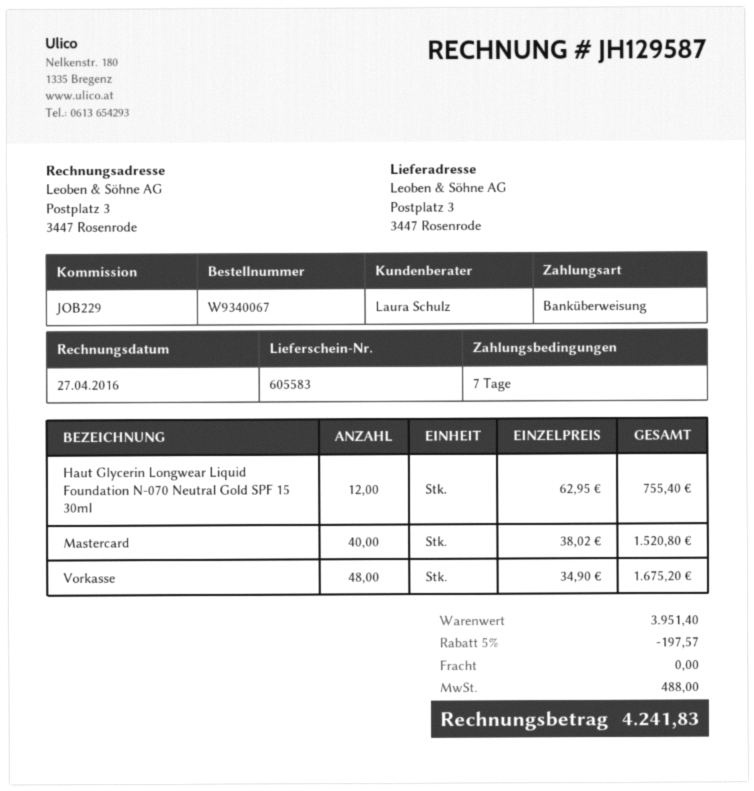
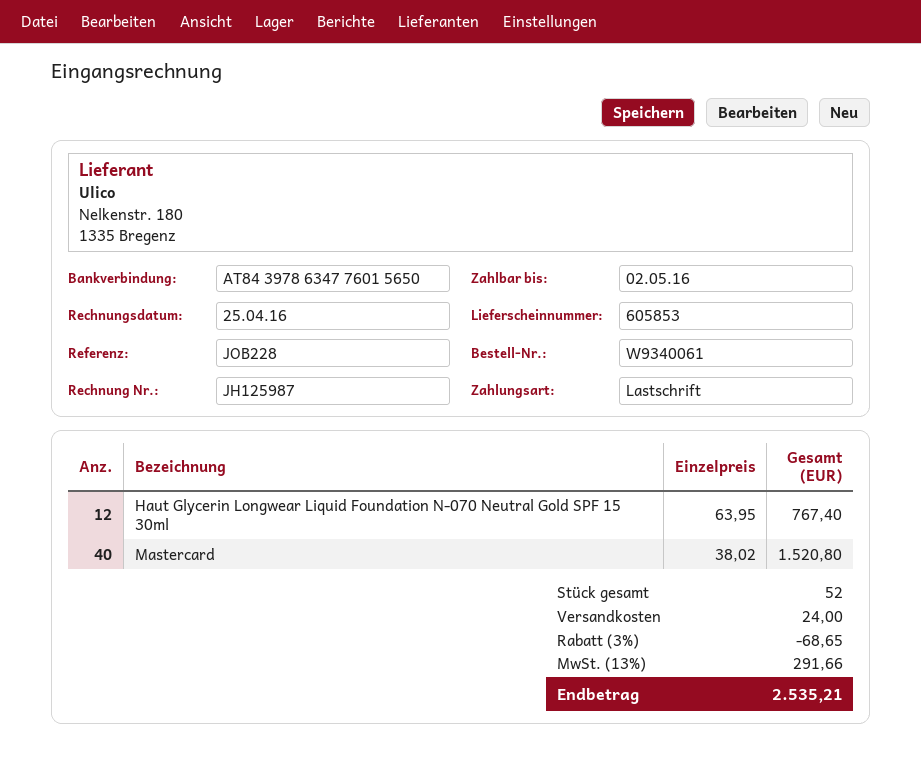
order number: W9340067 -> W9340061
delivery note number: 605583 -> 605853
invoice number: JH129587 -> JH125987
invoice date: 2016-04-27 -> 2016-04-25
reference: JOB229 -> JOB228
payment method: bank transfer -> direct debit
Haut Glycerin Longwear Liquid Foundation N-070 Neutral Gold SPF 15 30ml: 12 x 62.95 = 755.40 -> 12 x 63.95 = 767.40
Vorkasse: 48 x 34.90 = 1675.20 -> none
discount: 5% = 197.57 -> 3% = 68.65
shipping: 0.00 -> 24.00
tax: 488.00 -> 291.66
total: 4241.83 -> 2535.21

